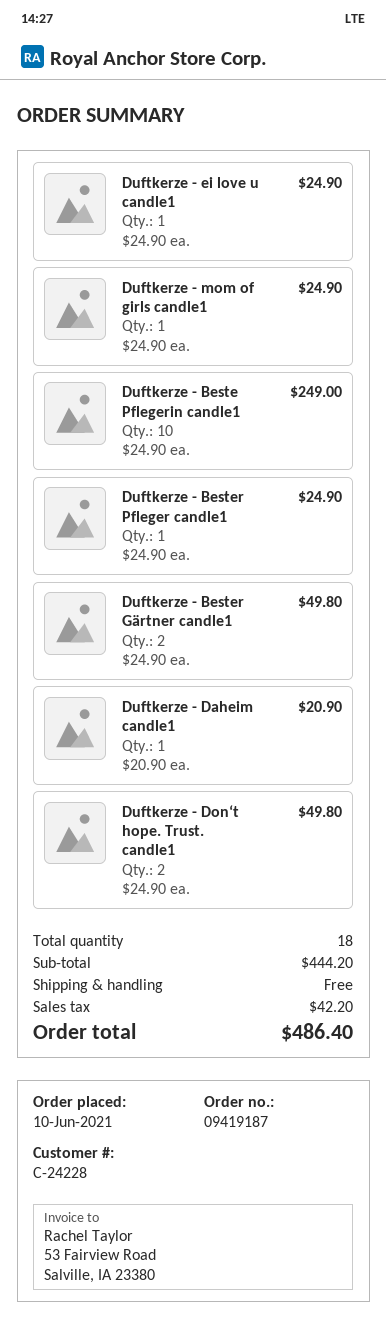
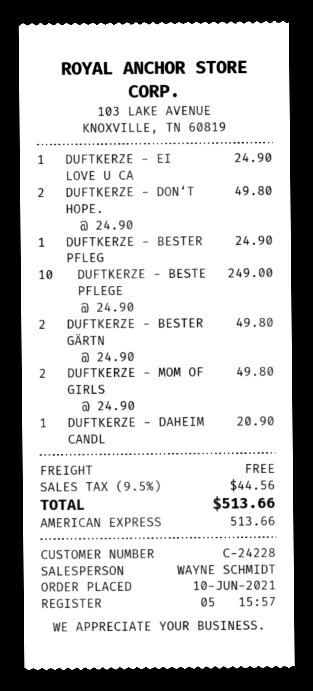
Duftkerze - mom of girls candle1: 1 x 24.90 = 24.90 -> 2 x 24.90 = 49.80
tax: 42.20 -> 44.56
total: 486.40 -> 513.66

